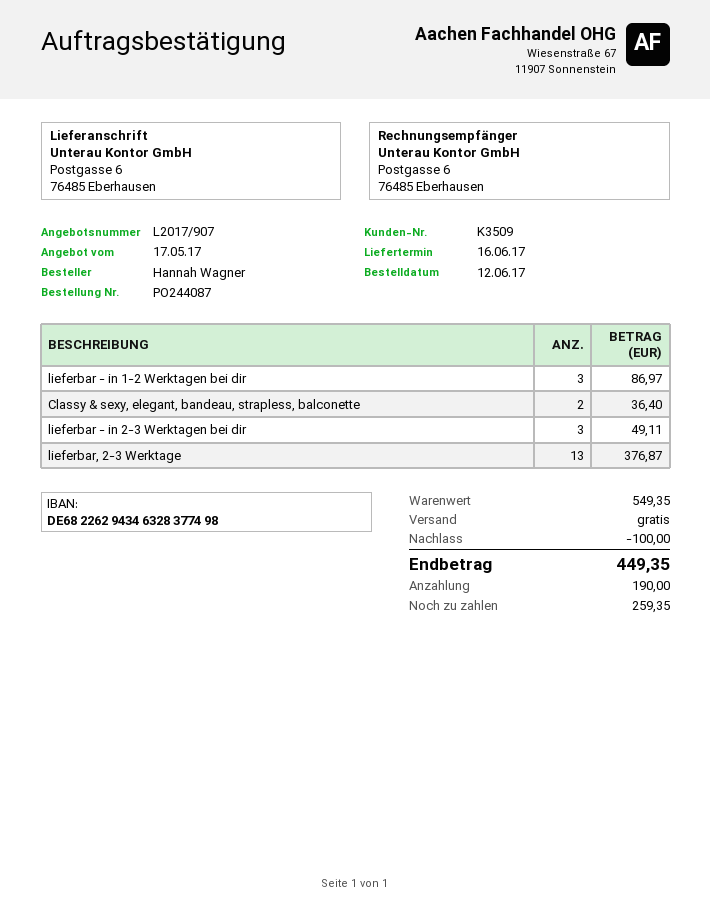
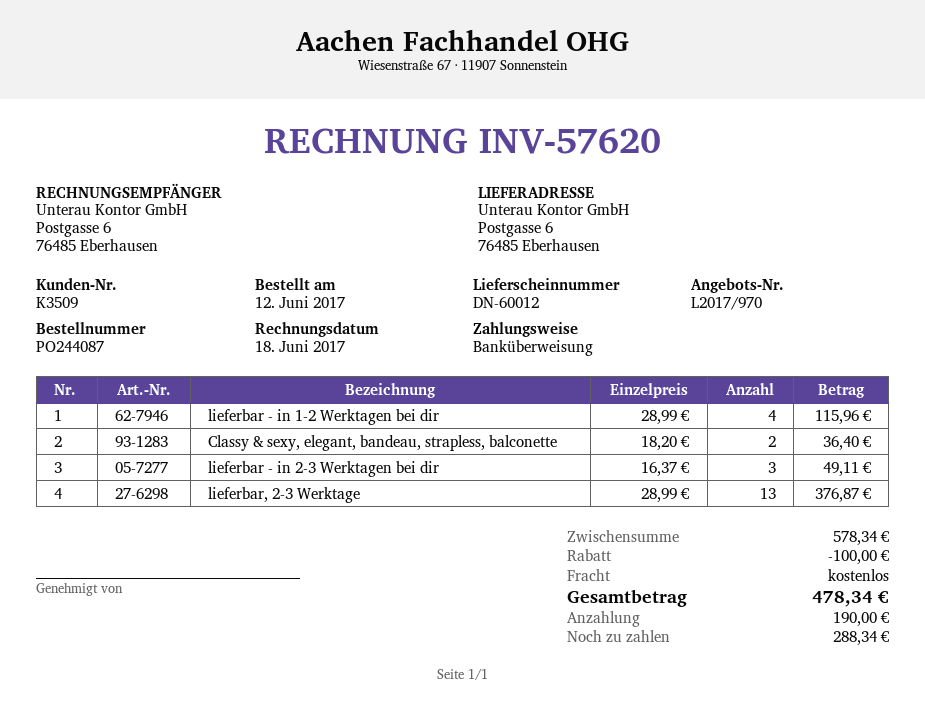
quote number: L2017/907 -> L2017/970
lieferbar - in 1-2 Werktagen bei dir: 3 for 86.97 -> 4 for 115.96
subtotal: 549.35 -> 578.34
total: 449.35 -> 478.34
balance: 259.35 -> 288.34

